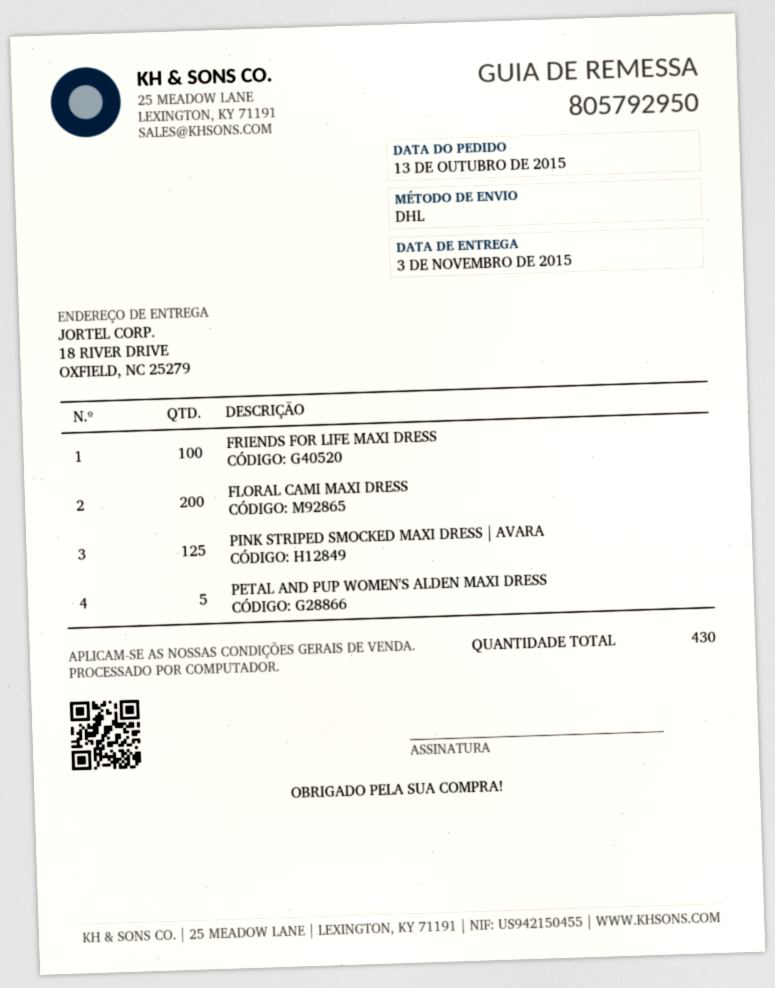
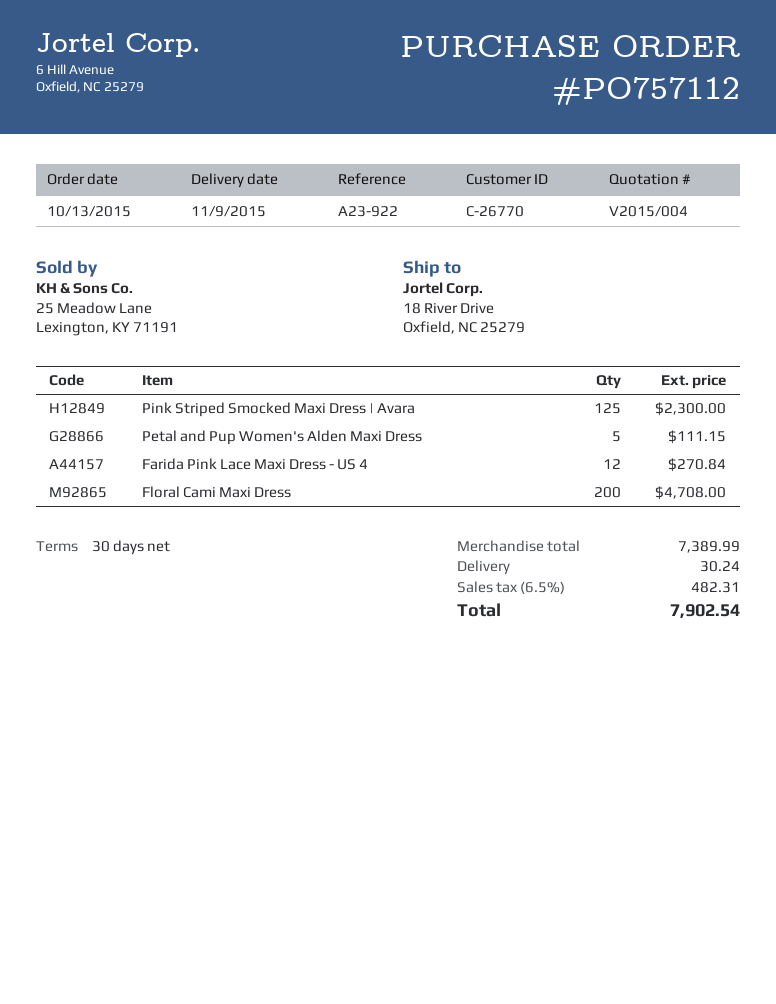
delivery date: 2015-11-03 -> 2015-11-09
FRIENDS FOR LIFE MAXI DRESS: 100 -> none
Farida Pink Lace Maxi Dress - US 4: none -> 12

